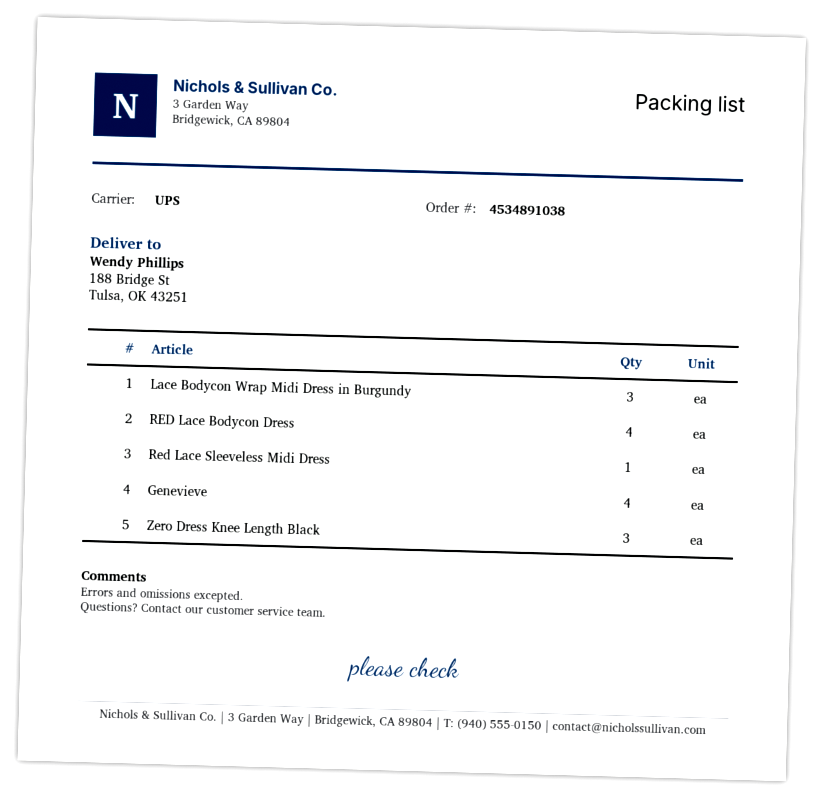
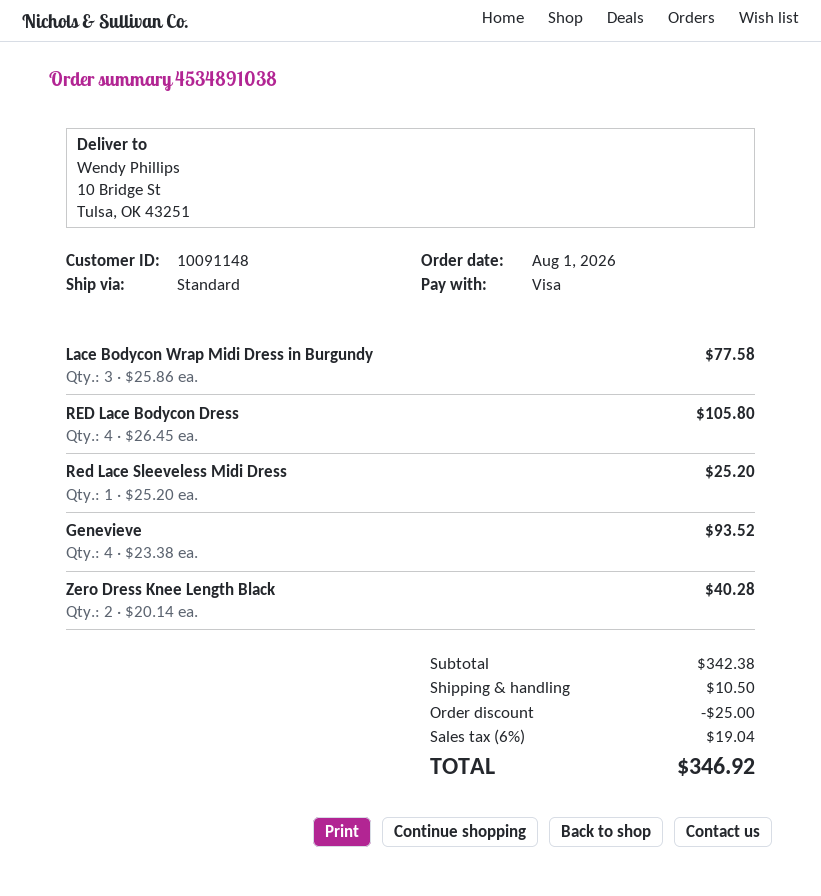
shipping method: UPS -> standard
ship to: 188 Bridge St, Tulsa, OK 43251 -> 10 Bridge St, Tulsa, OK 43251
Zero Dress Knee Length Black: 3 -> 2

